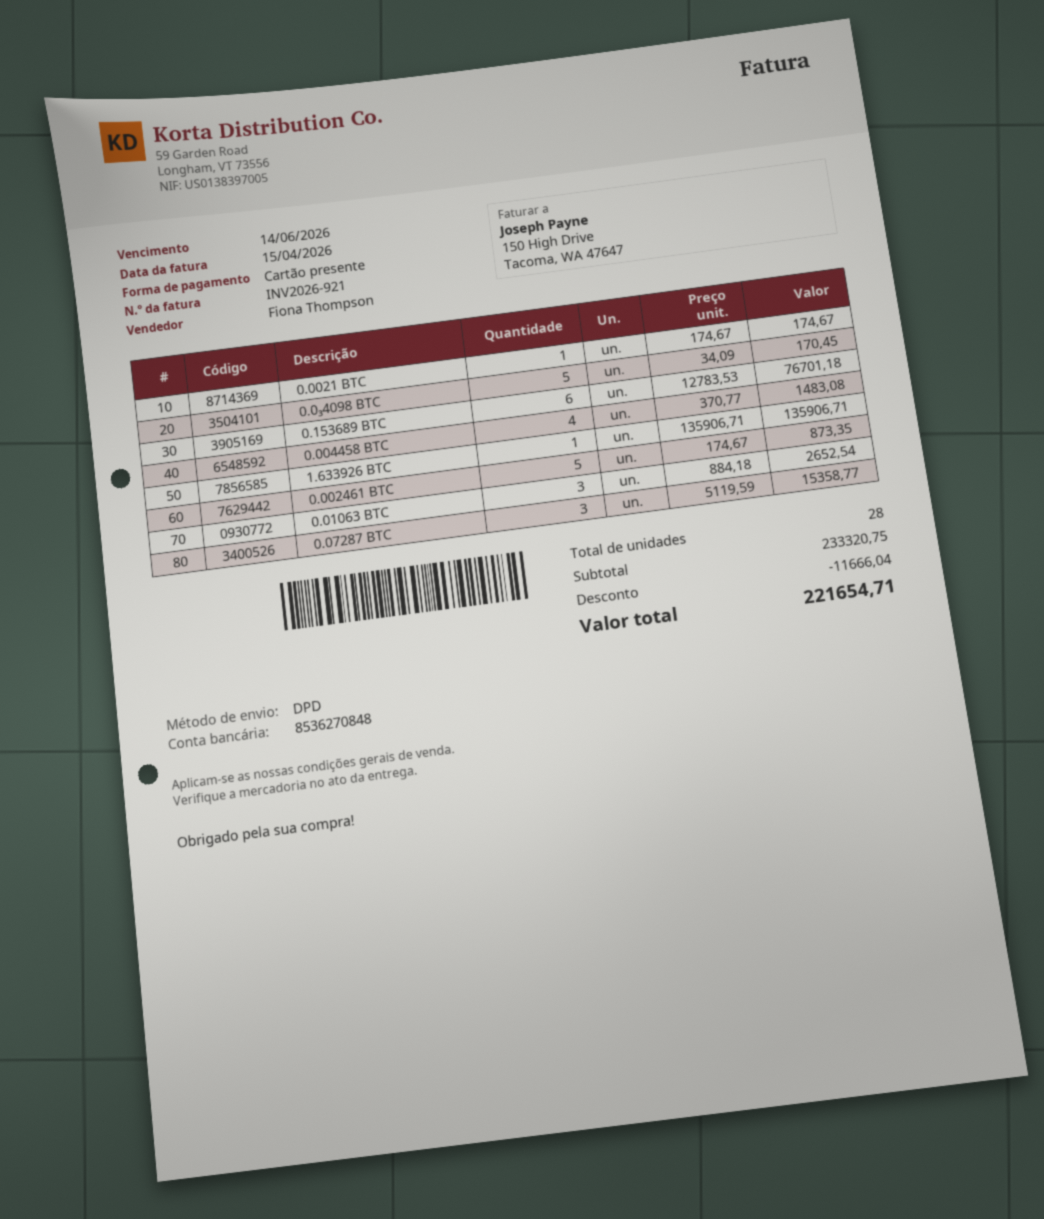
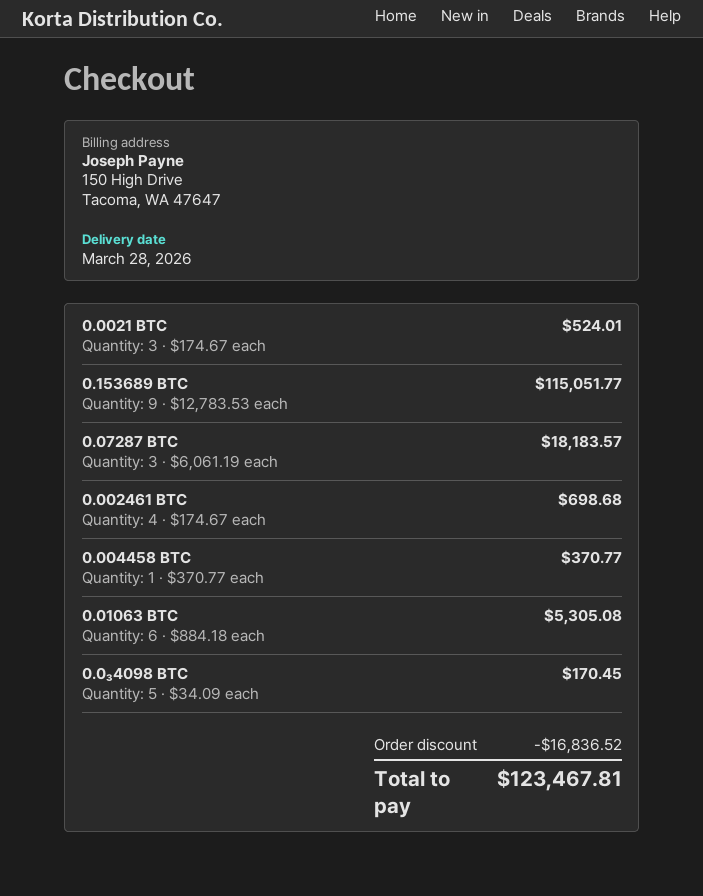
0.0021 BTC: 1 x 174.67 = 174.67 -> 3 x 174.67 = 524.01
0.153689 BTC: 6 x 12783.53 = 76701.18 -> 9 x 12783.53 = 115051.77
0.004458 BTC: 4 x 370.77 = 1483.08 -> 1 x 370.77 = 370.77
1.633926 BTC: 1 x 135906.71 = 135906.71 -> none
0.002461 BTC: 5 x 174.67 = 873.35 -> 4 x 174.67 = 698.68
0.01063 BTC: 3 x 884.18 = 2652.54 -> 6 x 884.18 = 5305.08
0.07287 BTC: 3 x 5119.59 = 15358.77 -> 3 x 6061.19 = 18183.57
discount: 11666.04 -> 16836.52
total: 221654.71 -> 123467.81

